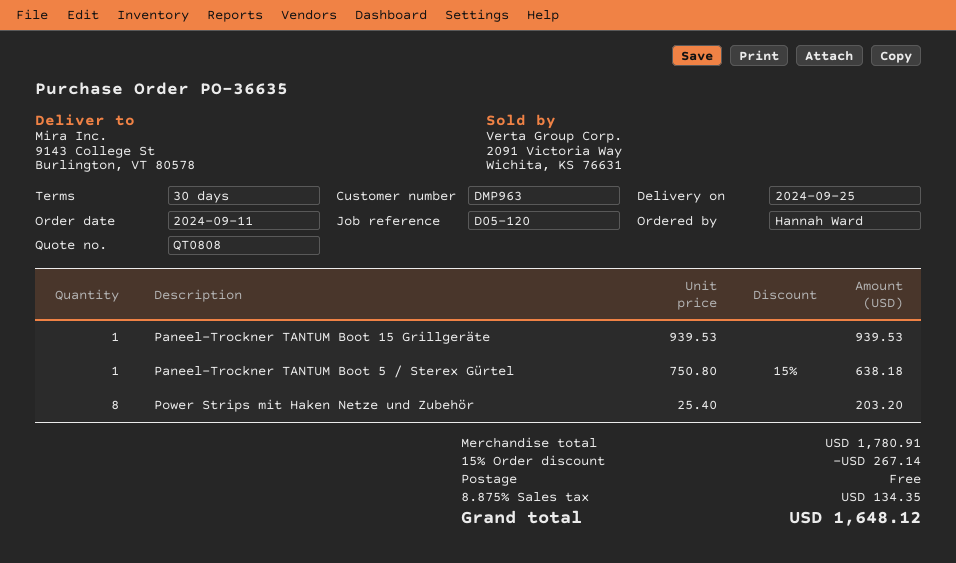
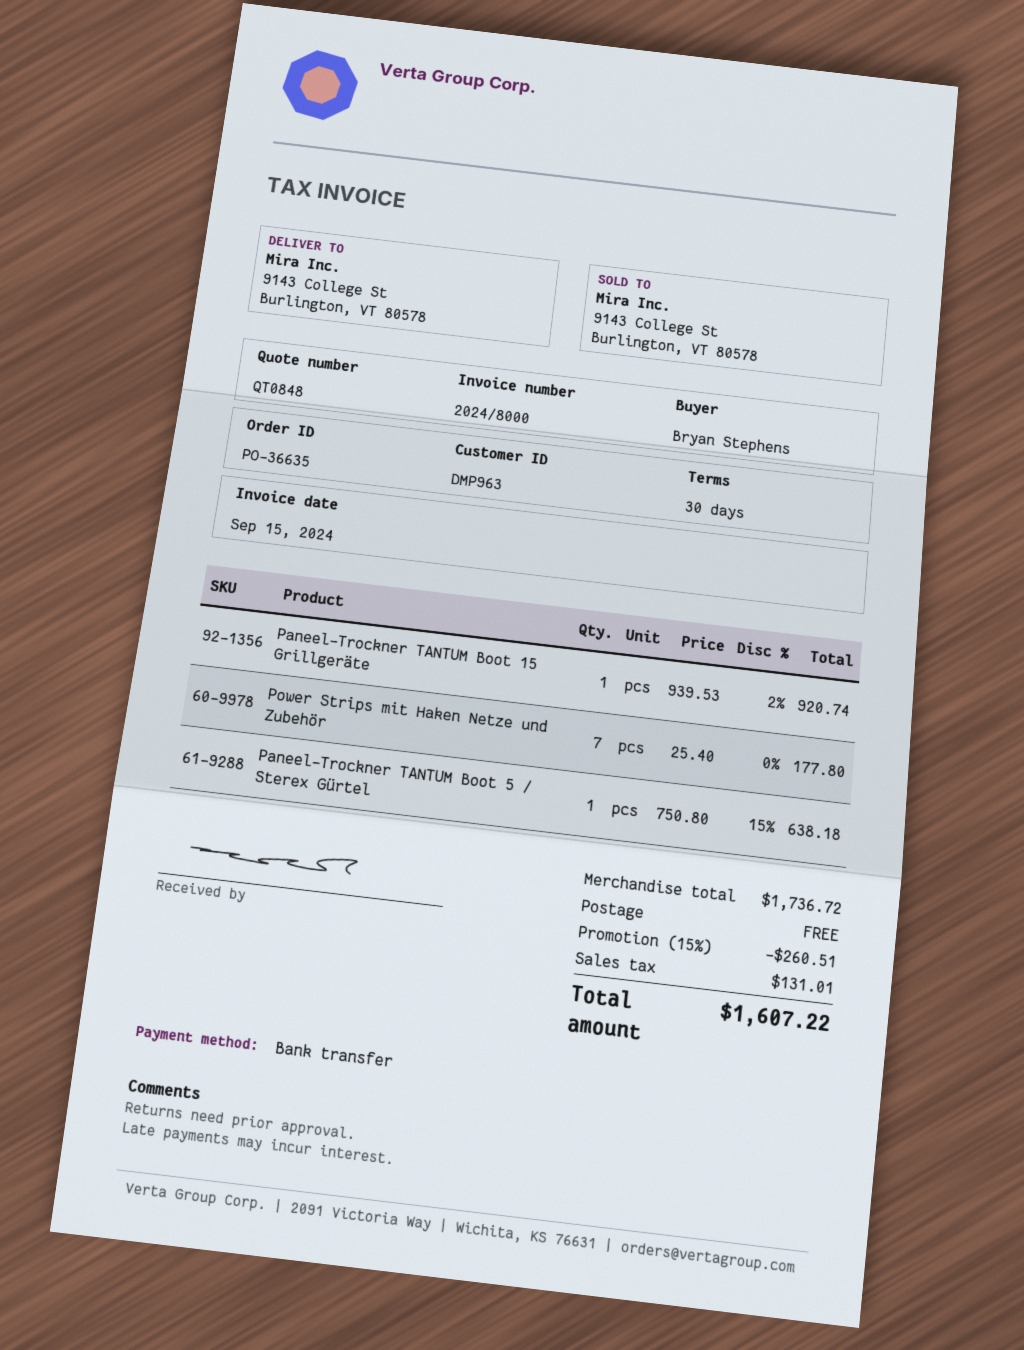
quote number: QT0808 -> QT0848
ordered by: Hannah Ward -> Bryan Stephens
Paneel-Trockner TANTUM Boot 15 Grillgeräte: 1 x 939.53 = 939.53 -> 1 x 939.53 - 2% = 920.74
Power Strips mit Haken Netze und Zubehör: 8 x 25.40 = 203.20 -> 7 x 25.40 = 177.80
subtotal: 1780.91 -> 1736.72
discount: 15% = 267.14 -> 15% = 260.51
tax: 134.35 -> 131.01
total: 1648.12 -> 1607.22

